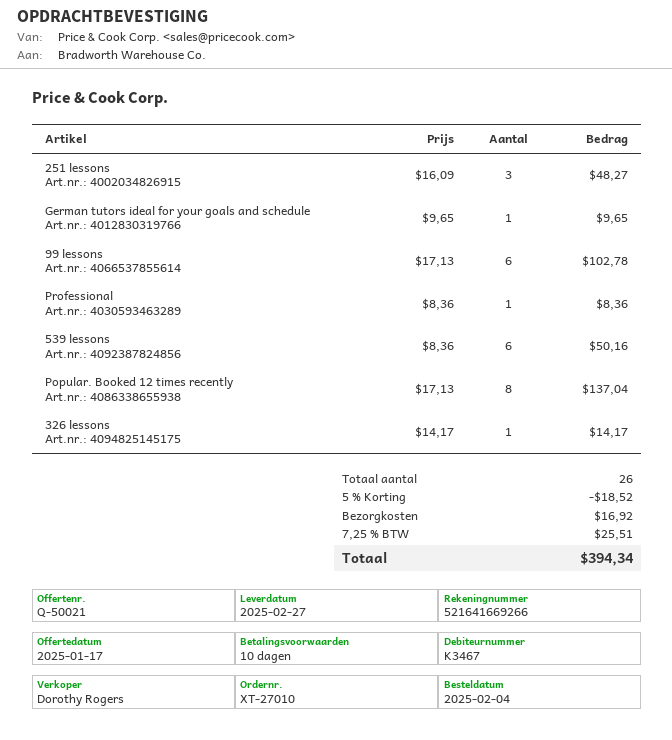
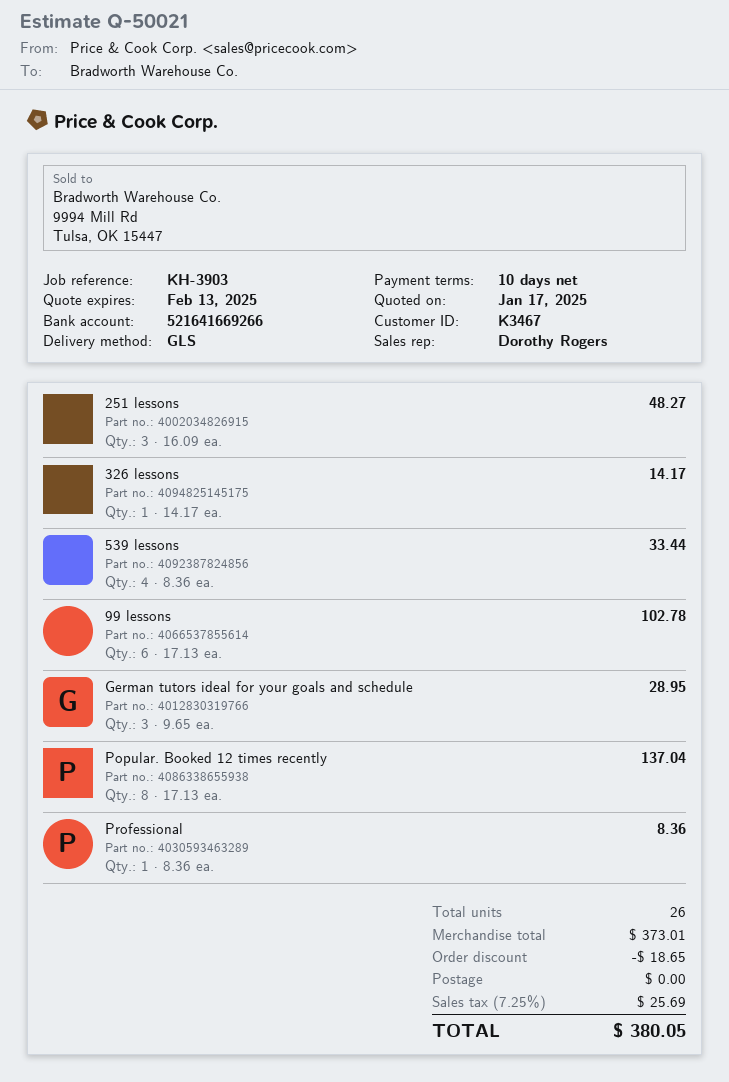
German tutors ideal for your goals and schedule: 1 x 9.65 = 9.65 -> 3 x 9.65 = 28.95
539 lessons: 6 x 8.36 = 50.16 -> 4 x 8.36 = 33.44
discount: 18.52 -> 18.65
shipping: 16.92 -> 0.00
tax: 7.25% = 25.51 -> 7.25% = 25.69
total: 394.34 -> 380.05

